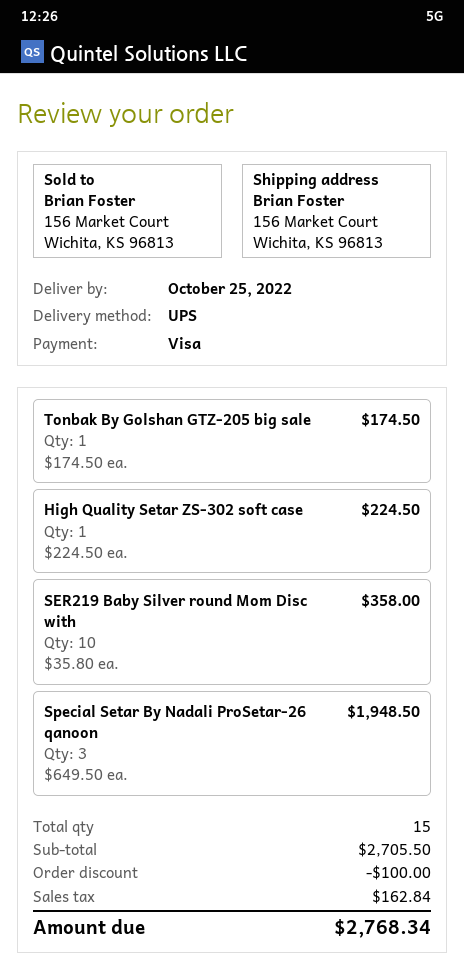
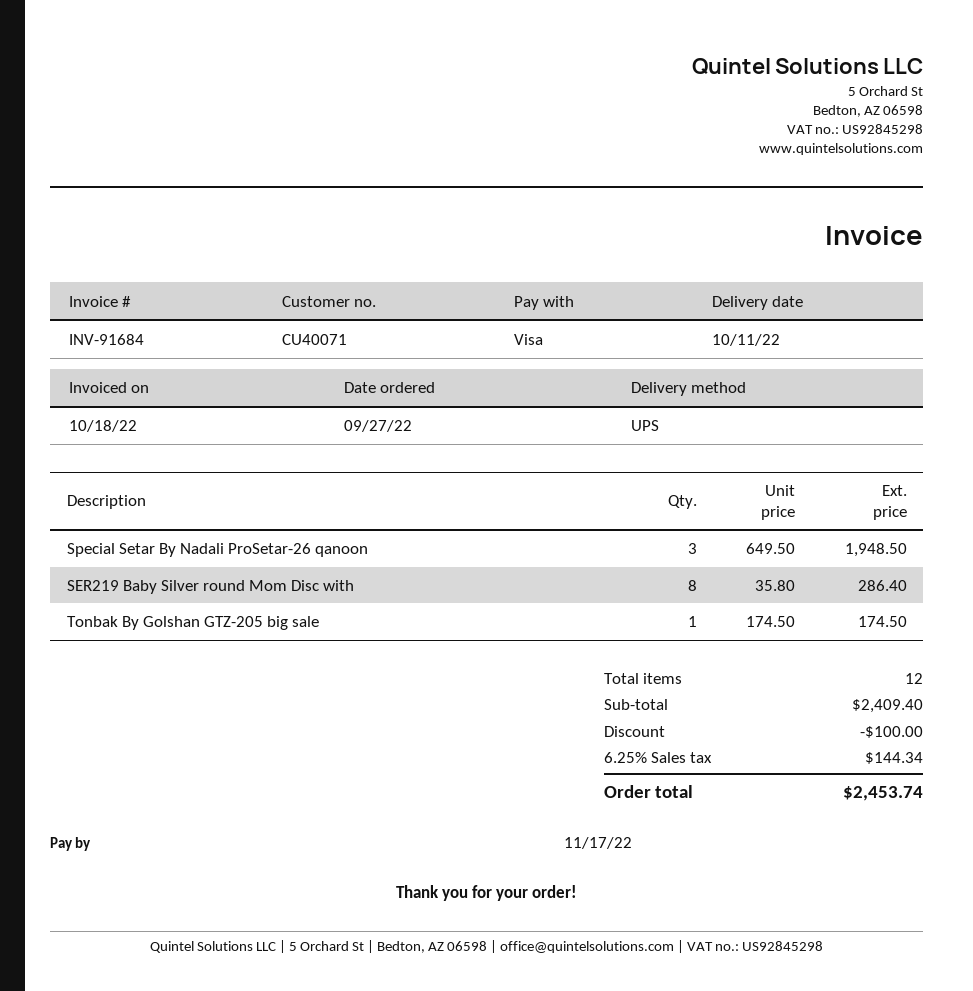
delivery date: 2022-10-25 -> 2022-10-11
High Quality Setar ZS-302 soft case: 1 x 224.50 = 224.50 -> none
SER219 Baby Silver round Mom Disc with: 10 x 35.80 = 358.00 -> 8 x 35.80 = 286.40
total quantity: 15 -> 12
subtotal: 2705.50 -> 2409.40
tax: 162.84 -> 144.34
total: 2768.34 -> 2453.74

